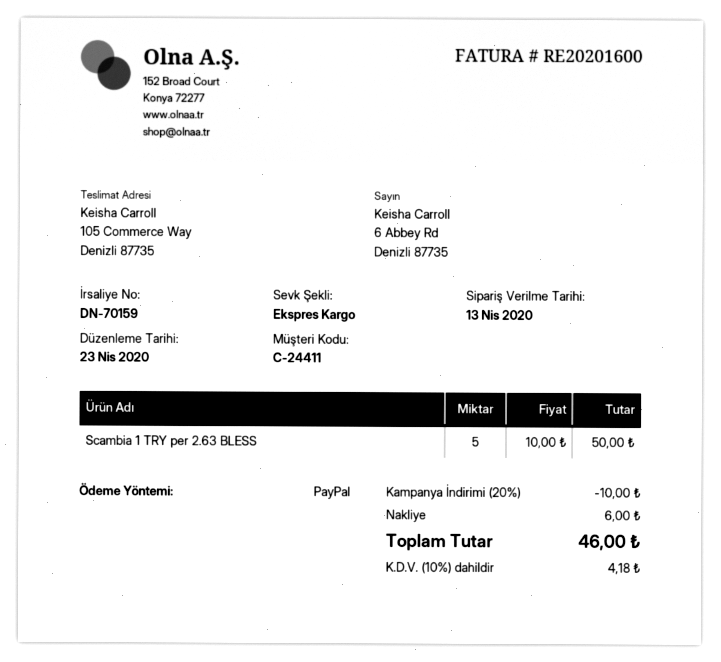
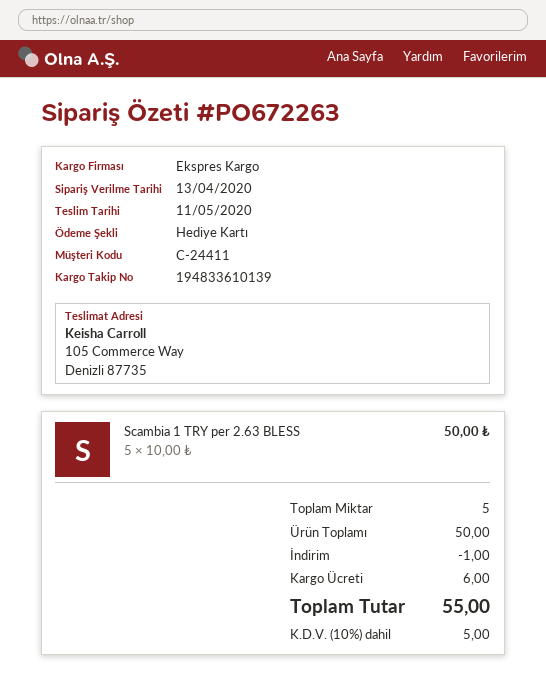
payment method: PayPal -> gift card
discount: 10.00 -> 1.00
tax: 10% = 4.18 -> 10% = 5.00
total: 46.00 -> 55.00

